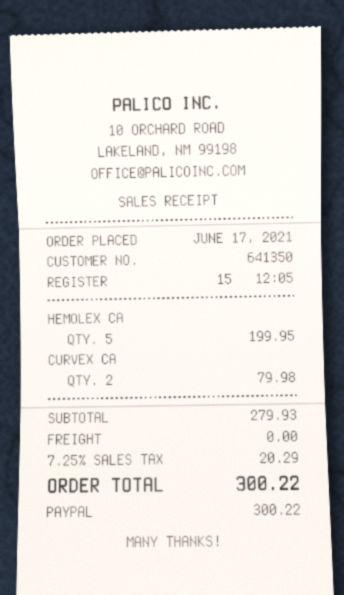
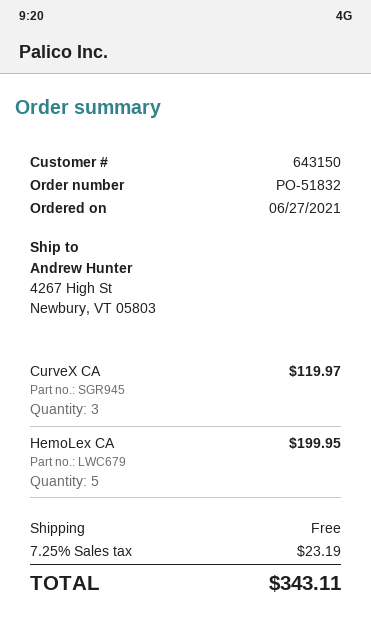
order date: 2021-06-17 -> 2021-06-27
customer number: 641350 -> 643150
CURVEX CA: 2 for 79.98 -> 3 for 119.97
tax: 7.25% = 20.29 -> 7.25% = 23.19
total: 300.22 -> 343.11

